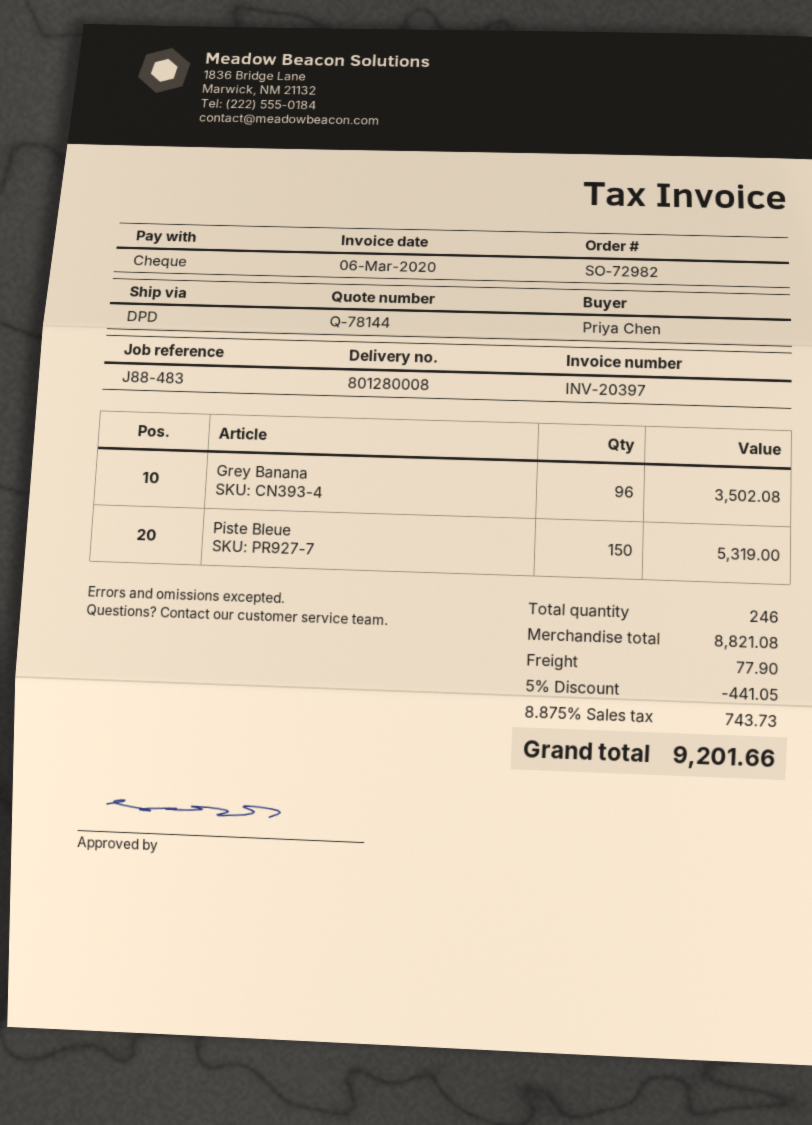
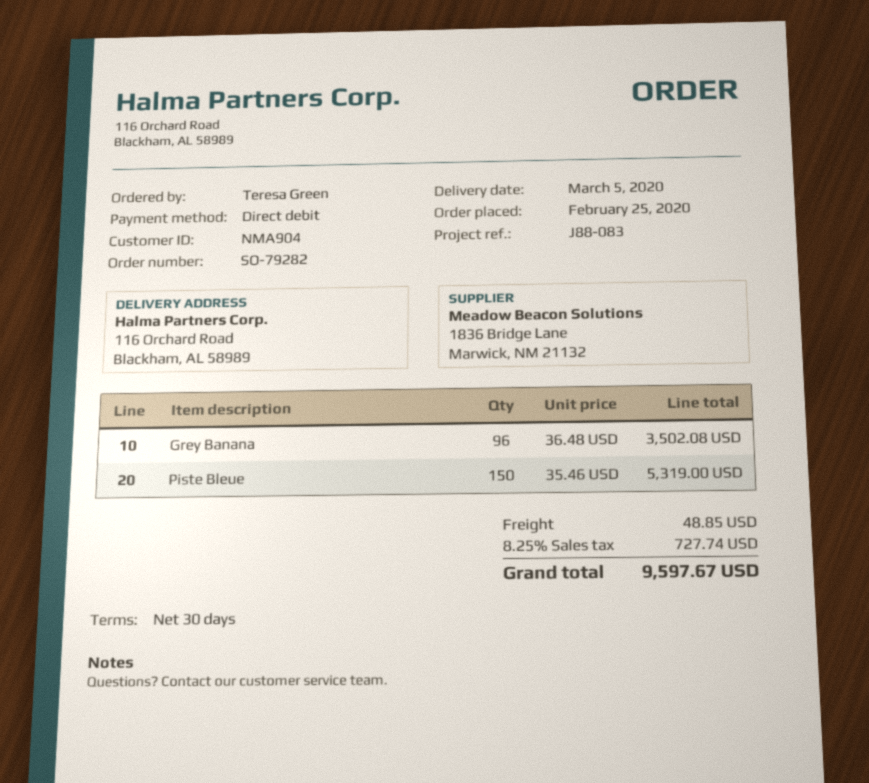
order number: SO-72982 -> SO-79282
reference: J88-483 -> J88-083
ordered by: Priya Chen -> Teresa Green
payment method: cheque -> direct debit
discount: 5% = 441.05 -> none
shipping: 77.90 -> 48.85
tax: 8.875% = 743.73 -> 8.25% = 727.74
total: 9201.66 -> 9597.67

